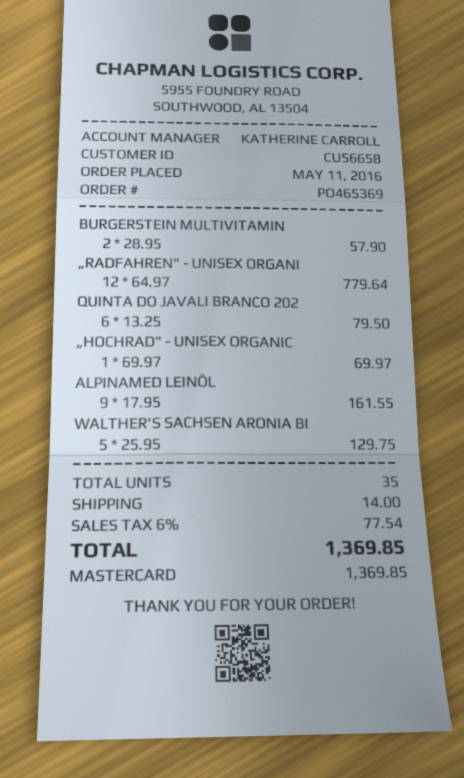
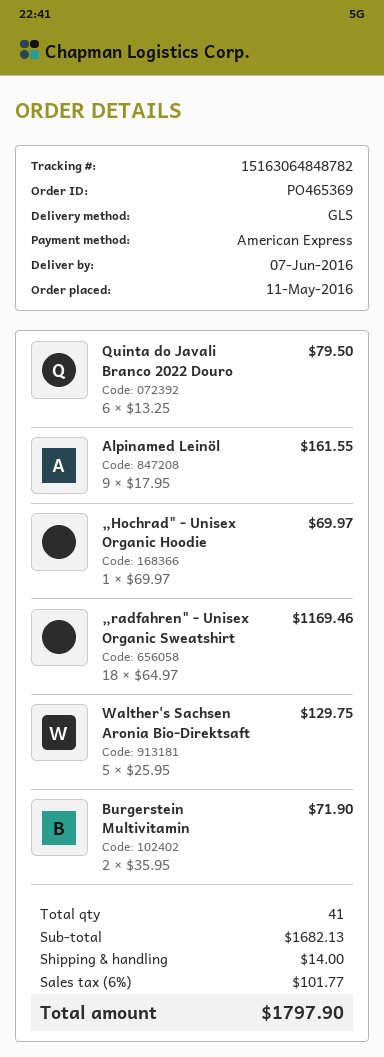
payment method: Mastercard -> American Express
BURGERSTEIN MULTIVITAMIN: 2 x 28.95 = 57.90 -> 2 x 35.95 = 71.90
„RADFAHREN" - UNISEX ORGANI: 12 x 64.97 = 779.64 -> 18 x 64.97 = 1169.46
total quantity: 35 -> 41
tax: 6% = 77.54 -> 6% = 101.77
total: 1369.85 -> 1797.90

